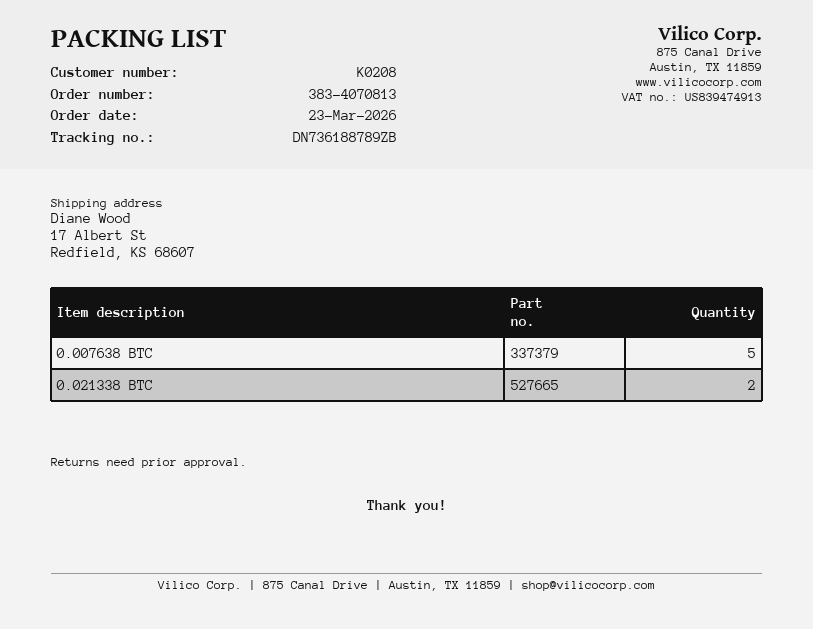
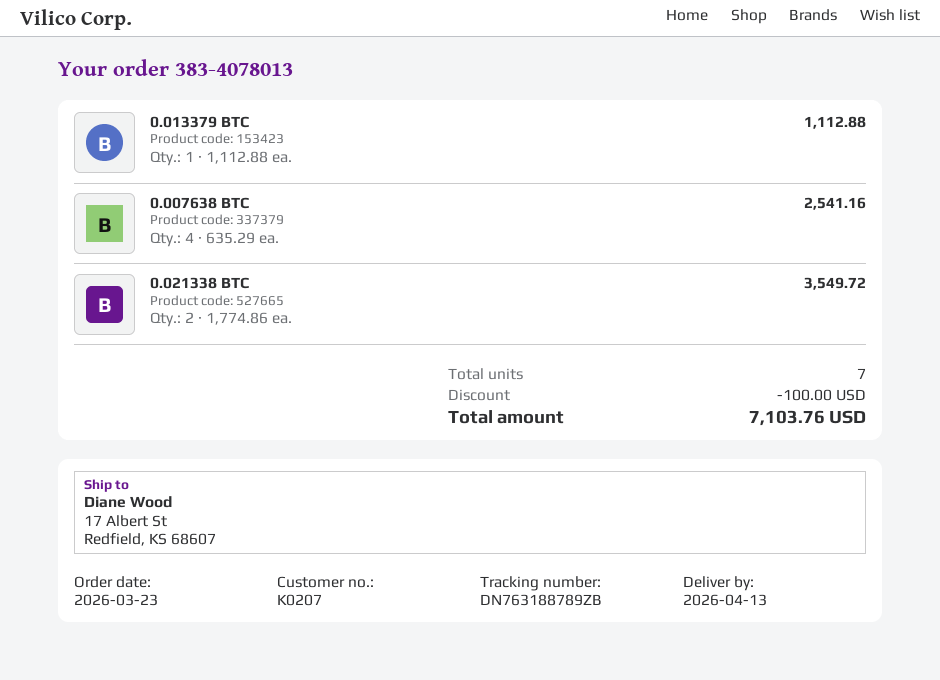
order number: 383-4070813 -> 383-4078013
customer number: K0208 -> K0207
tracking number: DN736188789ZB -> DN763188789ZB
0.007638 BTC: 5 -> 4
0.013379 BTC: none -> 1

